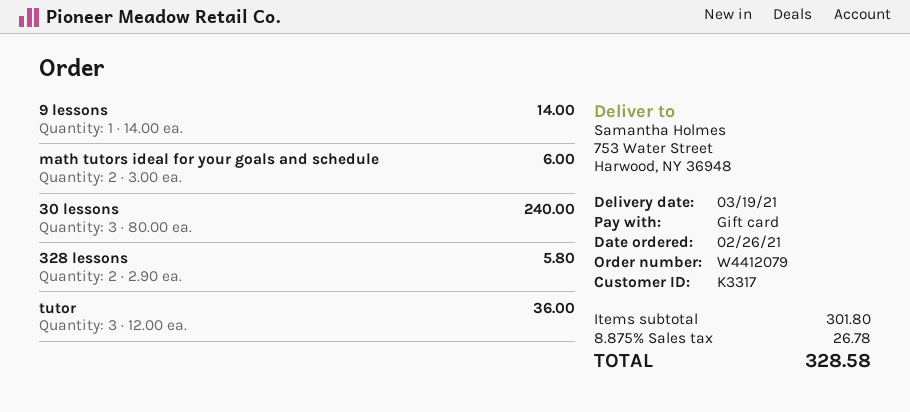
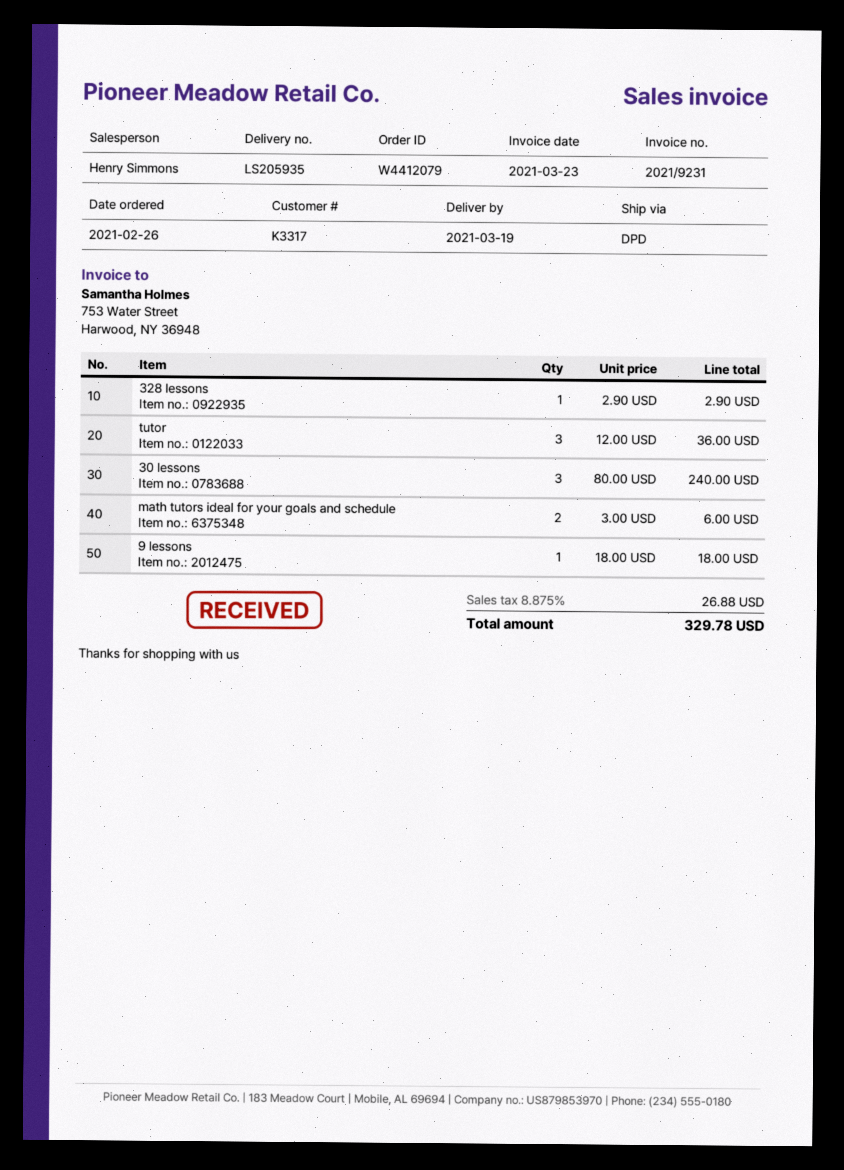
9 lessons: 1 x 14.00 = 14.00 -> 1 x 18.00 = 18.00
328 lessons: 2 x 2.90 = 5.80 -> 1 x 2.90 = 2.90
tax: 8.875% = 26.78 -> 8.875% = 26.88
total: 328.58 -> 329.78

